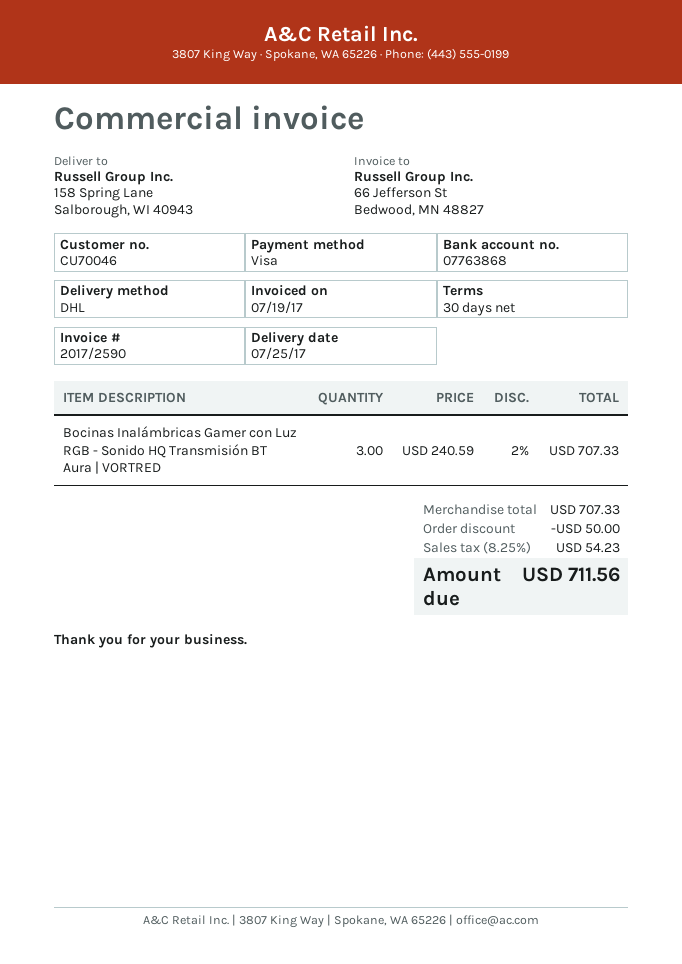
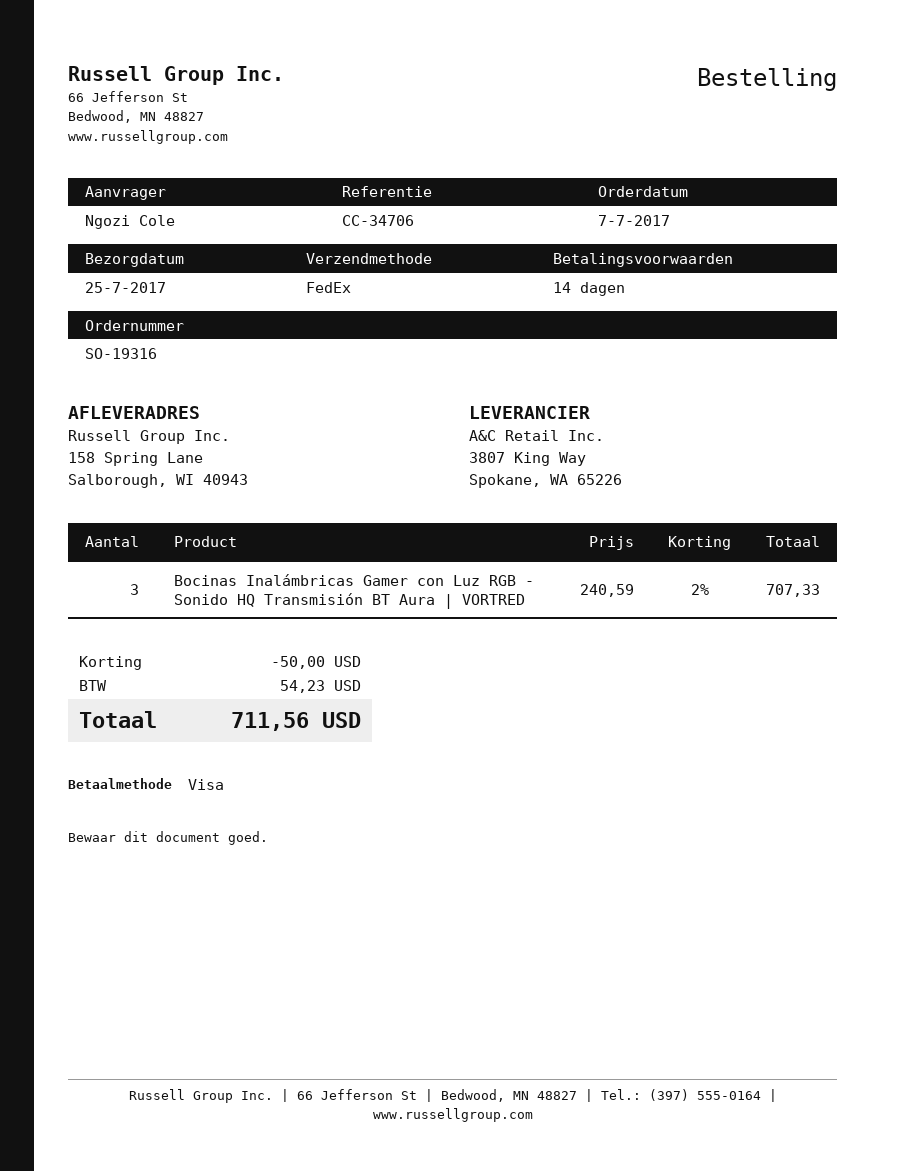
payment terms: 30 days -> 14 days
shipping method: DHL -> FedEx

